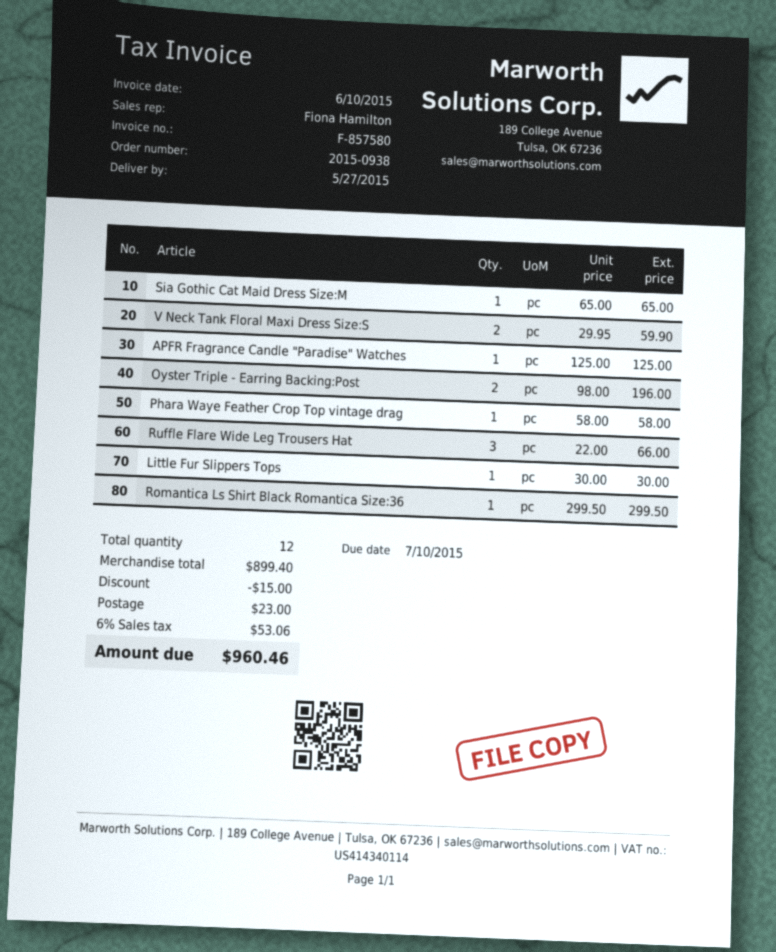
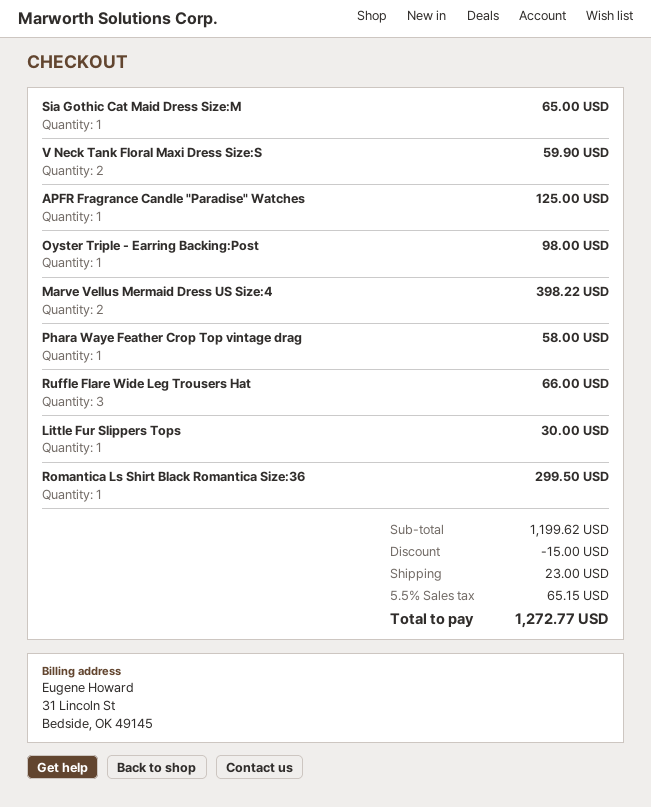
Oyster Triple - Earring Backing:Post: 2 for 196.00 -> 1 for 98.00
Marve Vellus Mermaid Dress US Size:4: none -> 2 for 398.22
subtotal: 899.40 -> 1199.62
tax: 6% = 53.06 -> 5.5% = 65.15
total: 960.46 -> 1272.77

